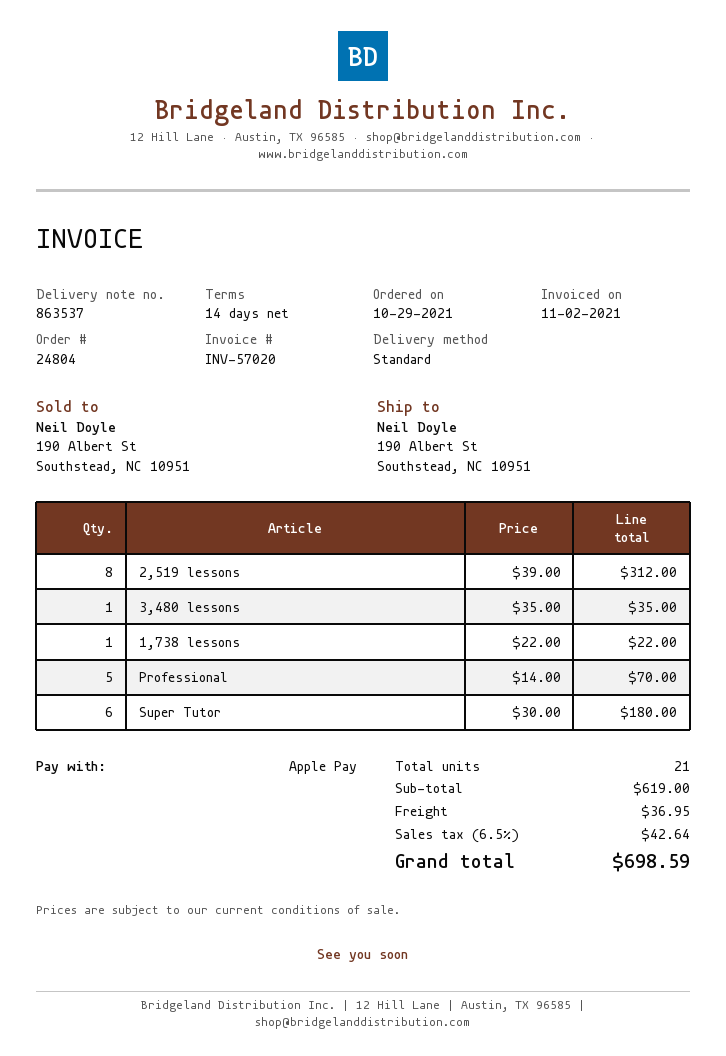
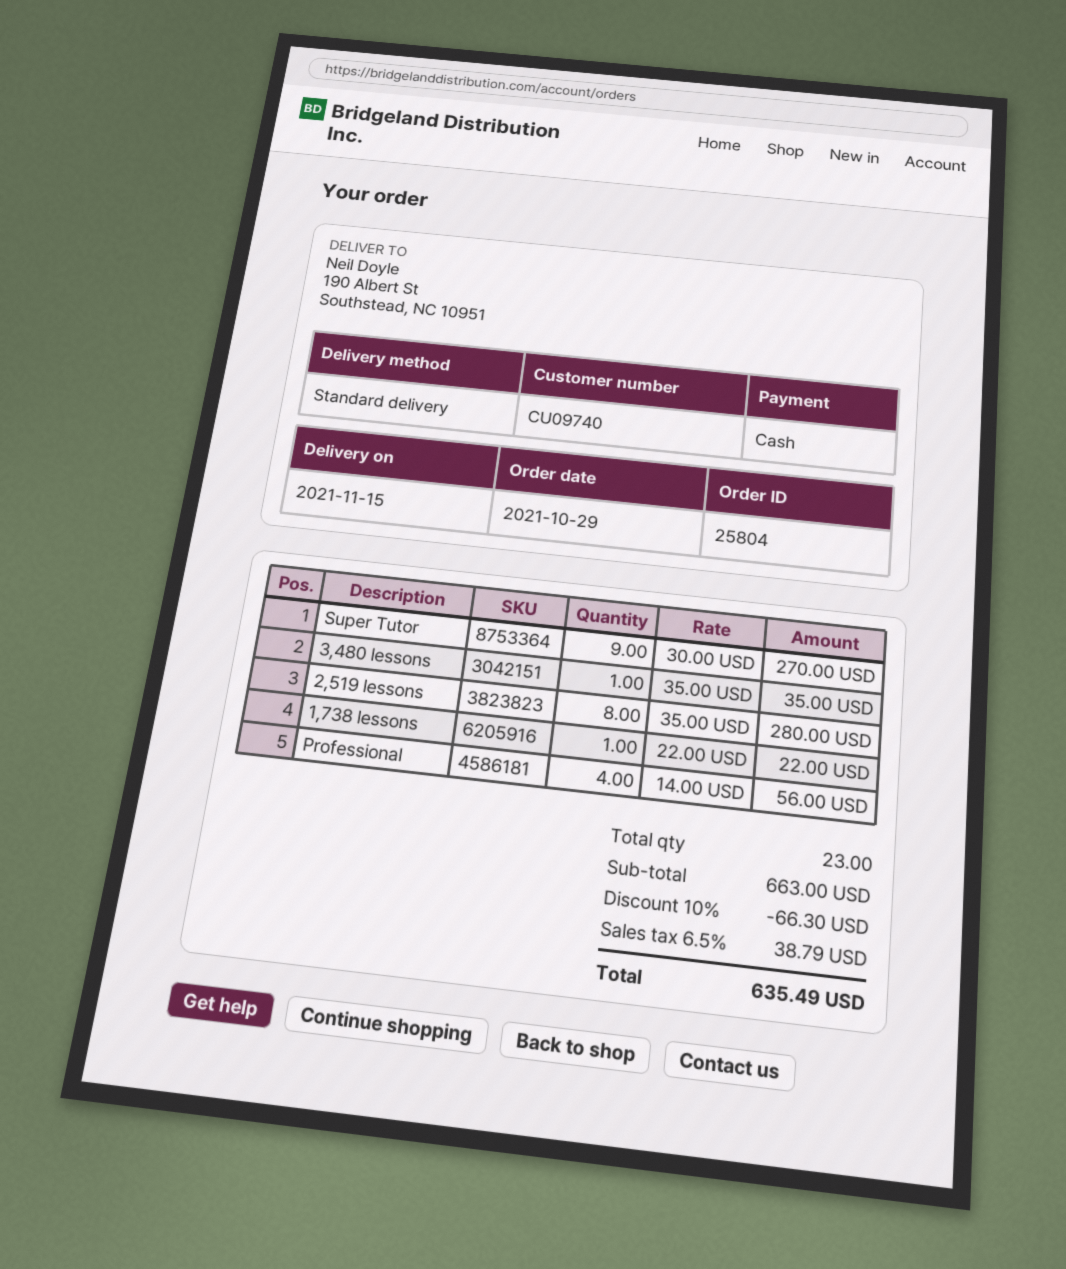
order number: 24804 -> 25804
payment method: Apple Pay -> cash
2,519 lessons: 8 x 39.00 = 312.00 -> 8 x 35.00 = 280.00
Professional: 5 x 14.00 = 70.00 -> 4 x 14.00 = 56.00
Super Tutor: 6 x 30.00 = 180.00 -> 9 x 30.00 = 270.00
total quantity: 21 -> 23
subtotal: 619.00 -> 663.00
discount: none -> 10% = 66.30
shipping: 36.95 -> none
tax: 6.5% = 42.64 -> 6.5% = 38.79
total: 698.59 -> 635.49

